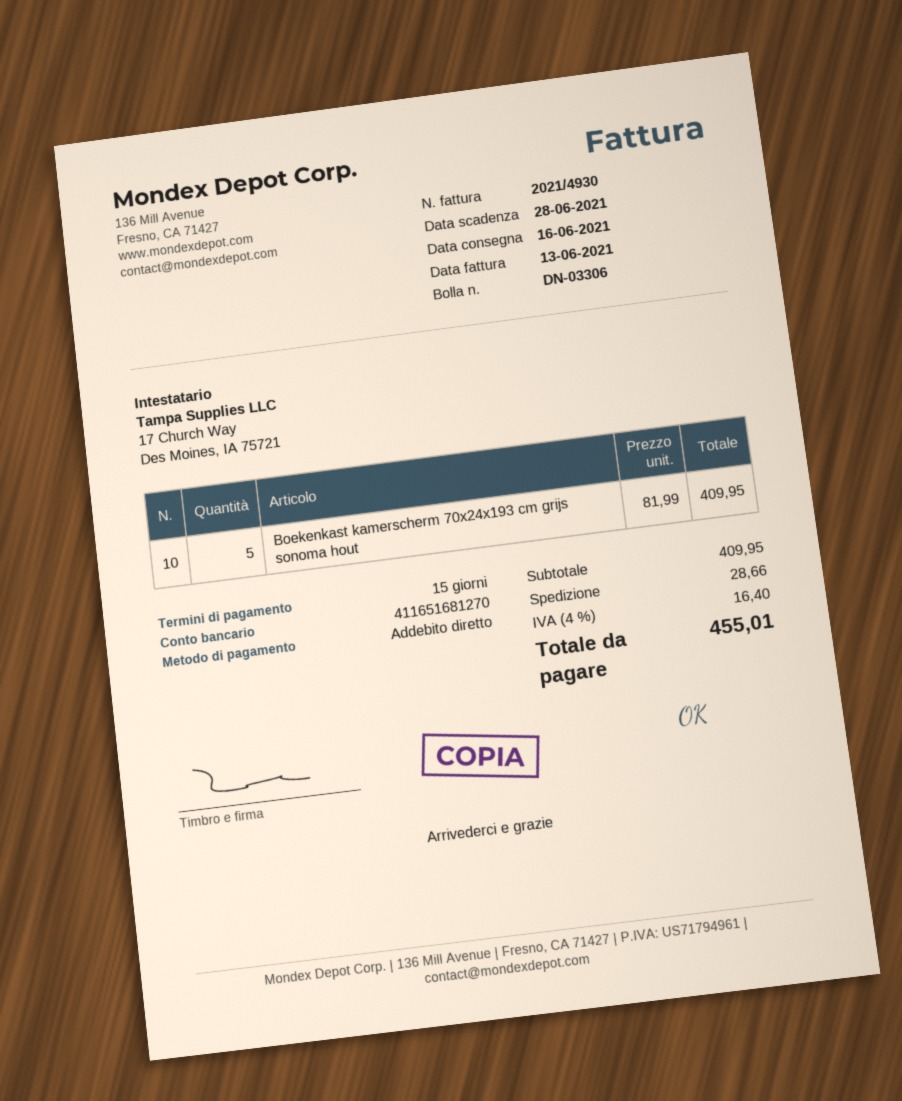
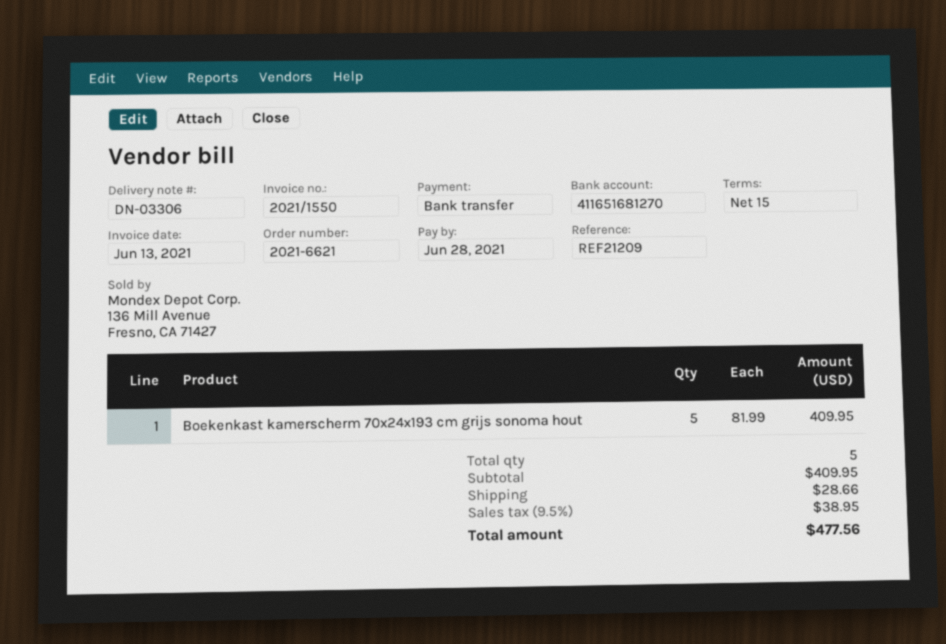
invoice number: 2021/4930 -> 2021/1550
payment method: direct debit -> bank transfer
tax: 4% = 16.40 -> 9.5% = 38.95
total: 455.01 -> 477.56

